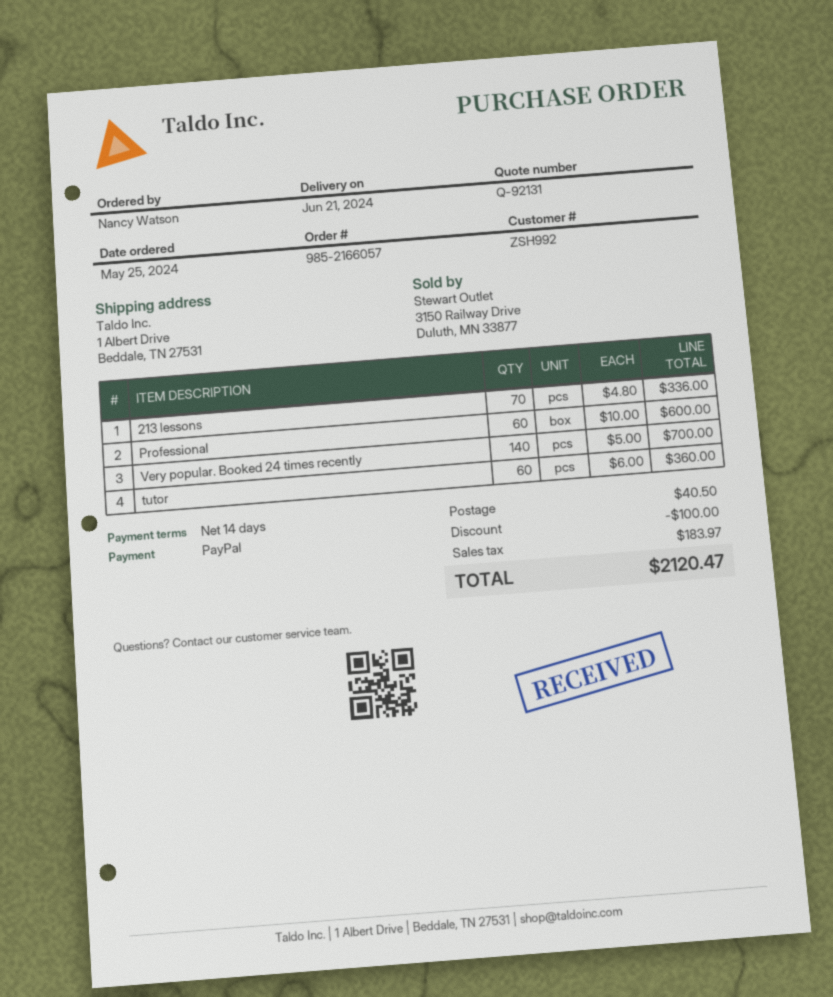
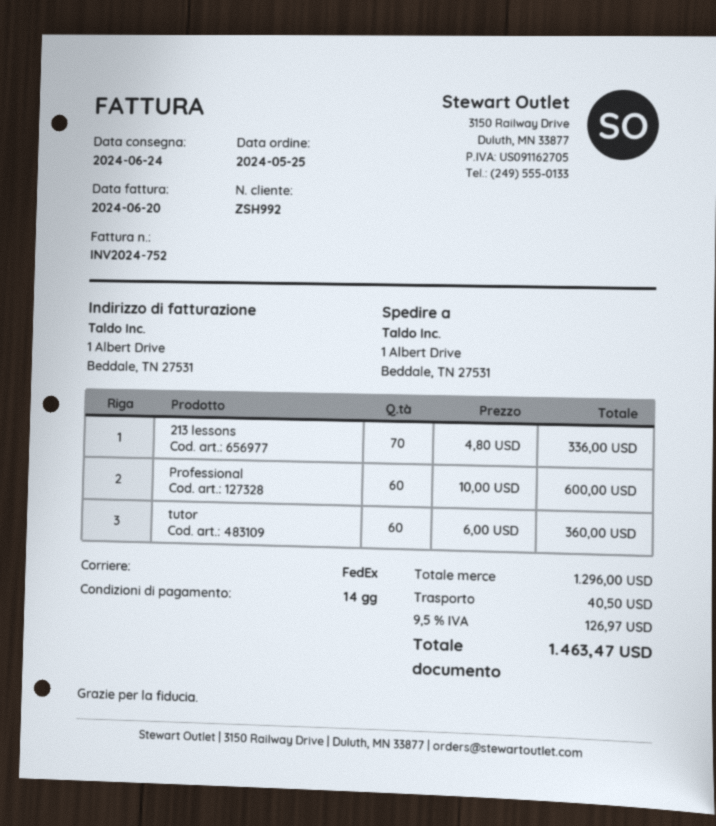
delivery date: 2024-06-21 -> 2024-06-24
Very popular. Booked 24 times recently: 140 x 5.00 = 700.00 -> none
discount: 100.00 -> none
tax: 183.97 -> 126.97
total: 2120.47 -> 1463.47

